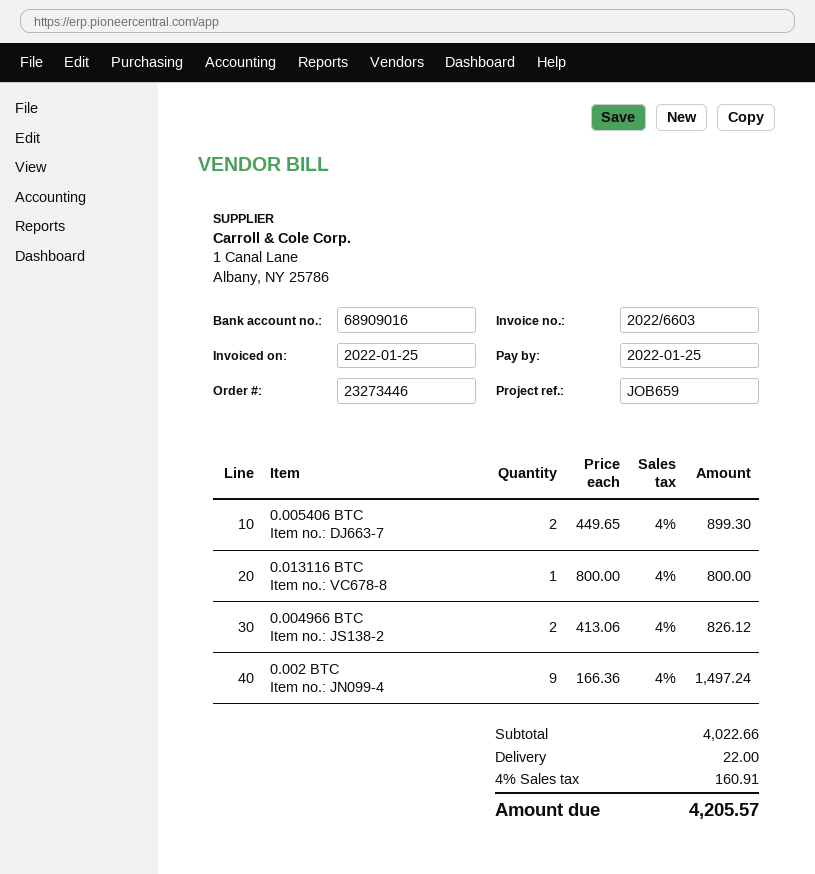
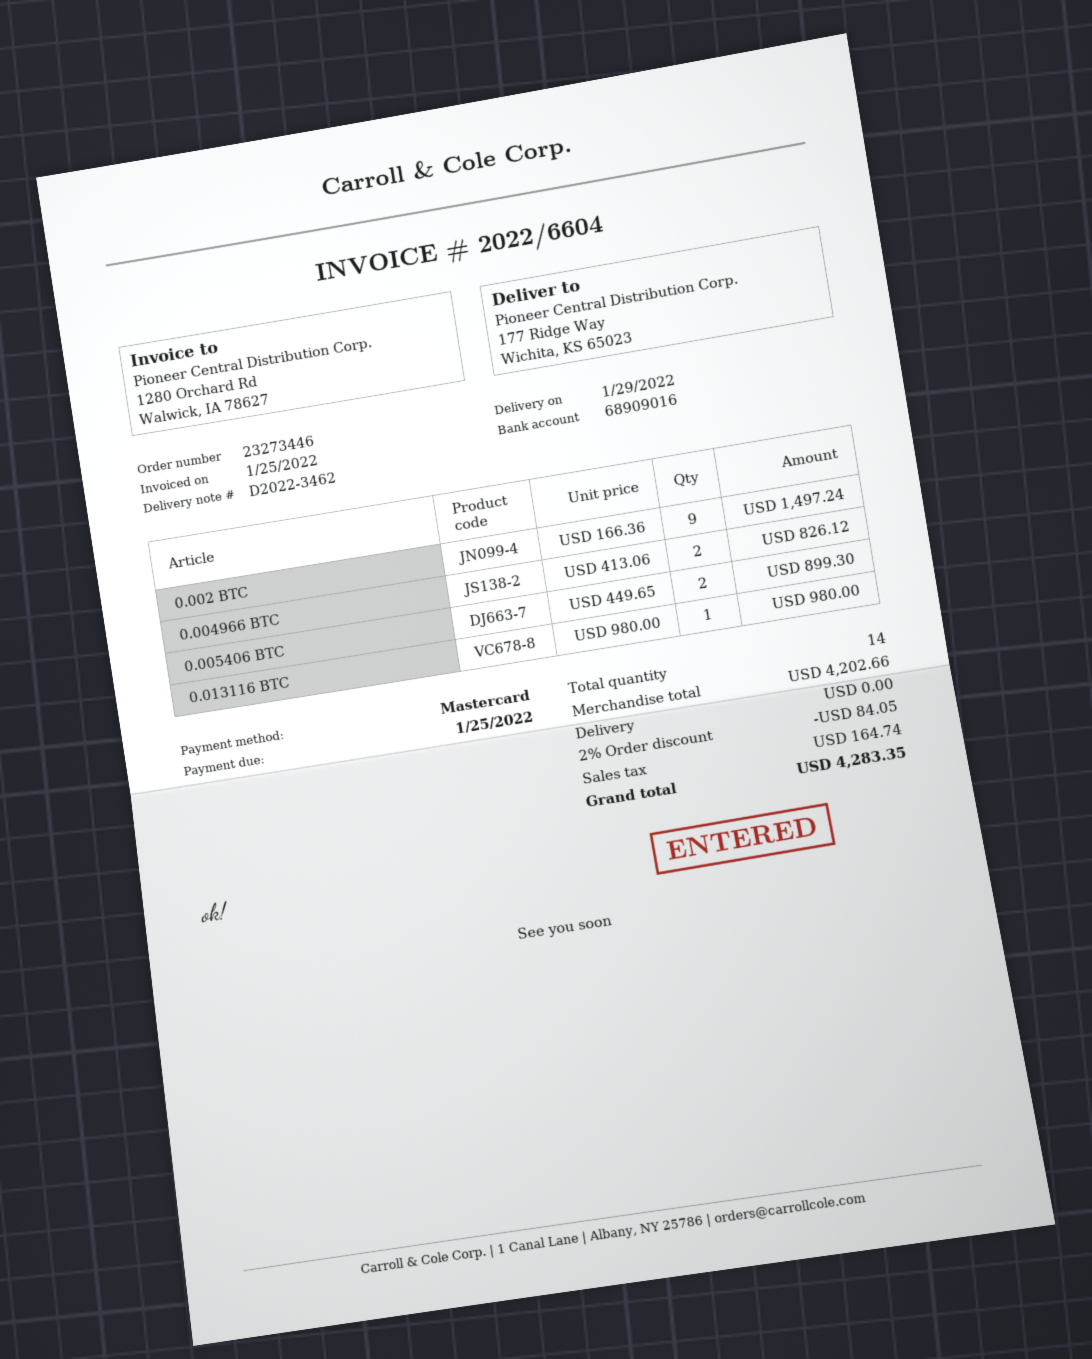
invoice number: 2022/6603 -> 2022/6604
0.013116 BTC: 1 x 800.00 = 800.00 -> 1 x 980.00 = 980.00
subtotal: 4022.66 -> 4202.66
discount: none -> 2% = 84.05
shipping: 22.00 -> 0.00
tax: 160.91 -> 164.74
total: 4205.57 -> 4283.35

